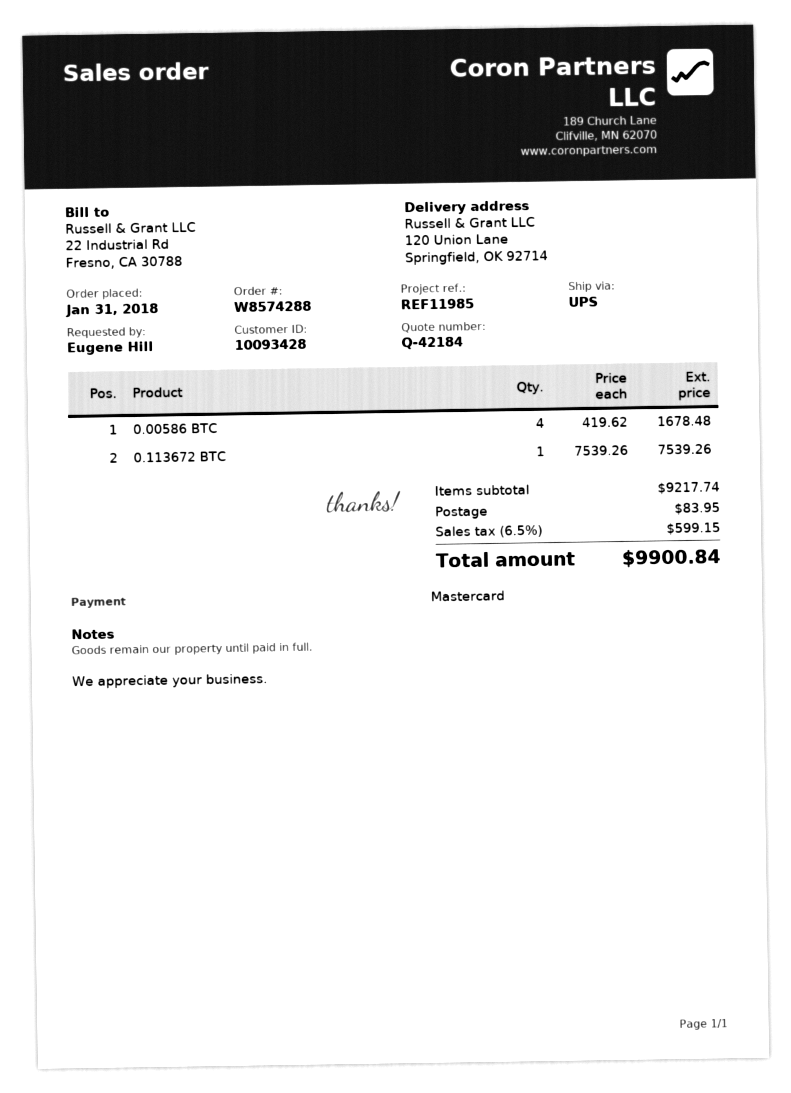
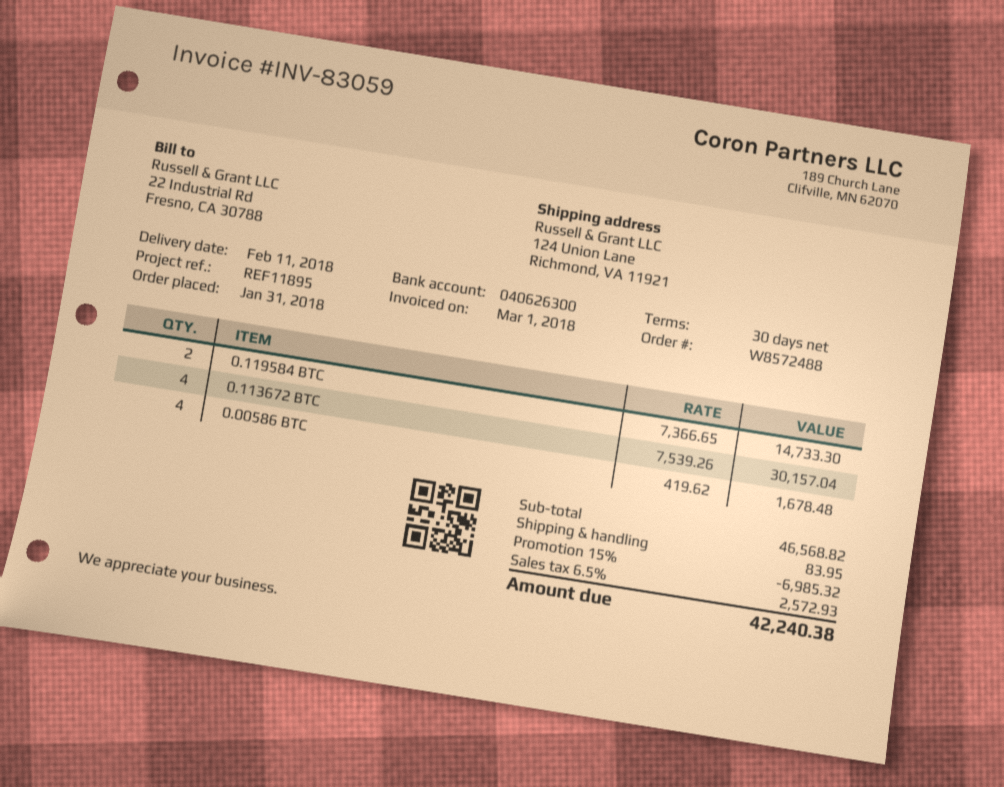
order number: W8574288 -> W8572488
reference: REF11985 -> REF11895
ship to: 120 Union Lane, Springfield, OK 92714 -> 124 Union Lane, Richmond, VA 11921
0.113672 BTC: 1 x 7539.26 = 7539.26 -> 4 x 7539.26 = 30157.04
0.119584 BTC: none -> 2 x 7366.65 = 14733.30
subtotal: 9217.74 -> 46568.82
discount: none -> 15% = 6985.32
tax: 6.5% = 599.15 -> 6.5% = 2572.93
total: 9900.84 -> 42240.38

